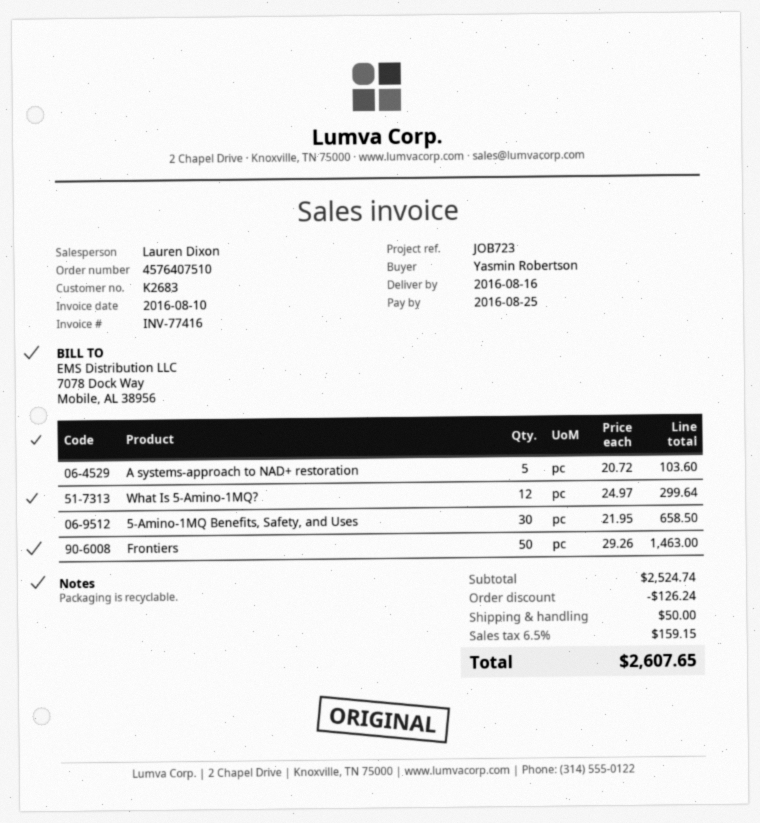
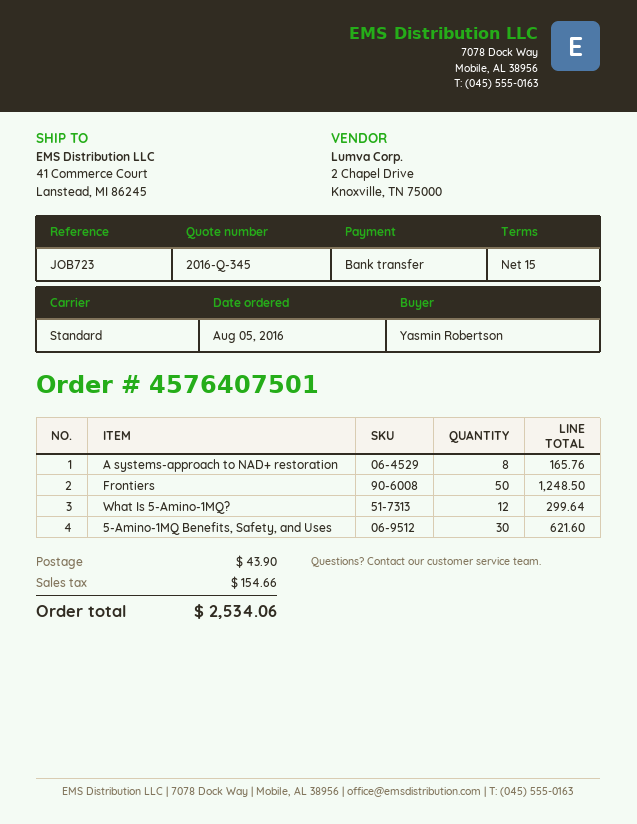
order number: 4576407510 -> 4576407501
A systems-approach to NAD+ restoration: 5 for 103.60 -> 8 for 165.76
5-Amino-1MQ Benefits, Safety, and Uses: 30 for 658.50 -> 30 for 621.60
Frontiers: 50 for 1463.00 -> 50 for 1248.50
discount: 126.24 -> none
shipping: 50.00 -> 43.90
tax: 159.15 -> 154.66
total: 2607.65 -> 2534.06

